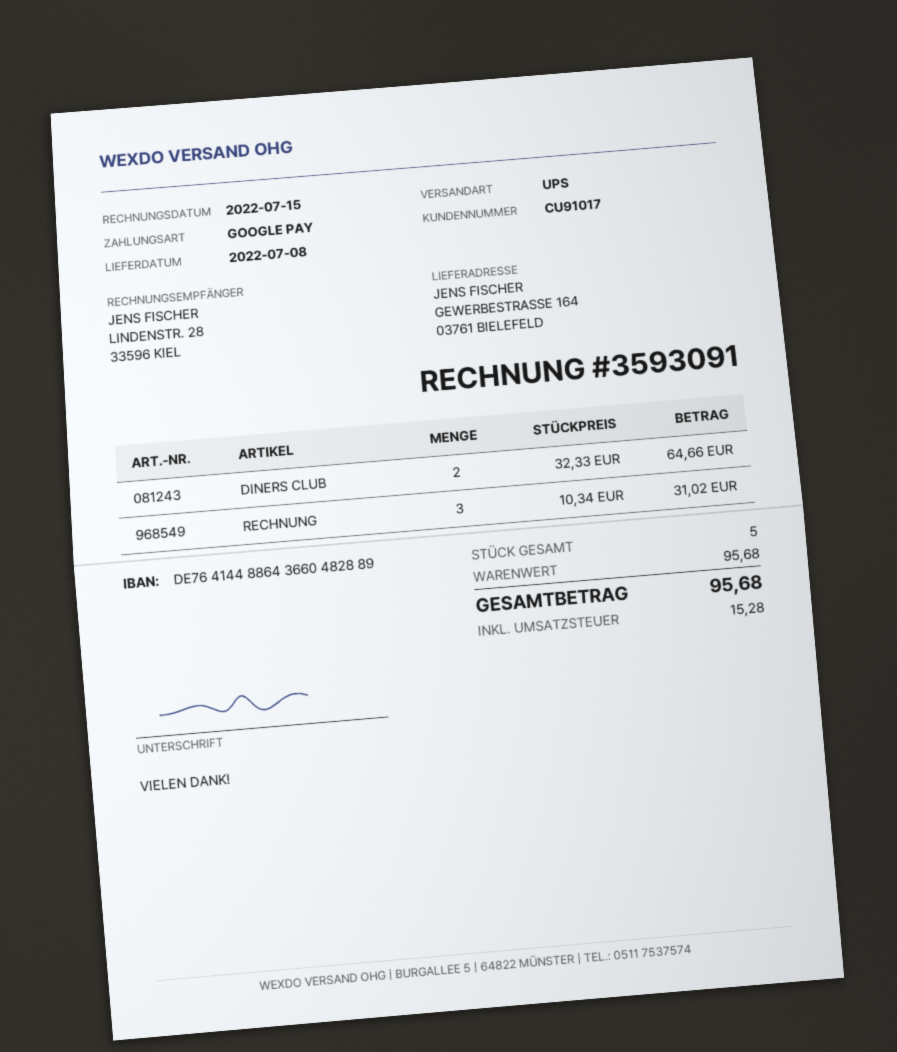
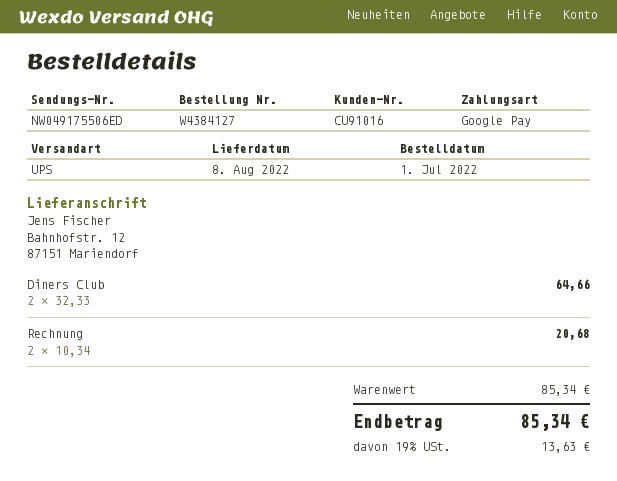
delivery date: 2022-07-08 -> 2022-08-08
customer number: CU91017 -> CU91016
ship to: GEWERBESTRASSE 164, 03761 BIELEFELD -> Bahnhofstr. 12, 87151 Mariendorf
RECHNUNG: 3 x 10.34 = 31.02 -> 2 x 10.34 = 20.68
subtotal: 95.68 -> 85.34
tax: 15.28 -> 13.63
total: 95.68 -> 85.34

